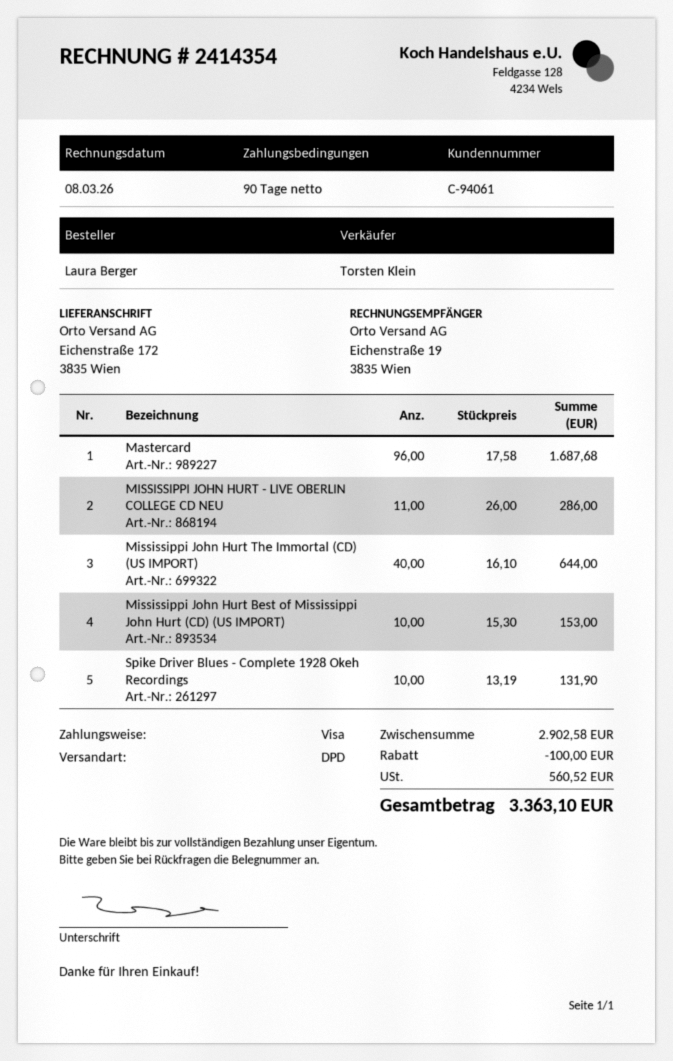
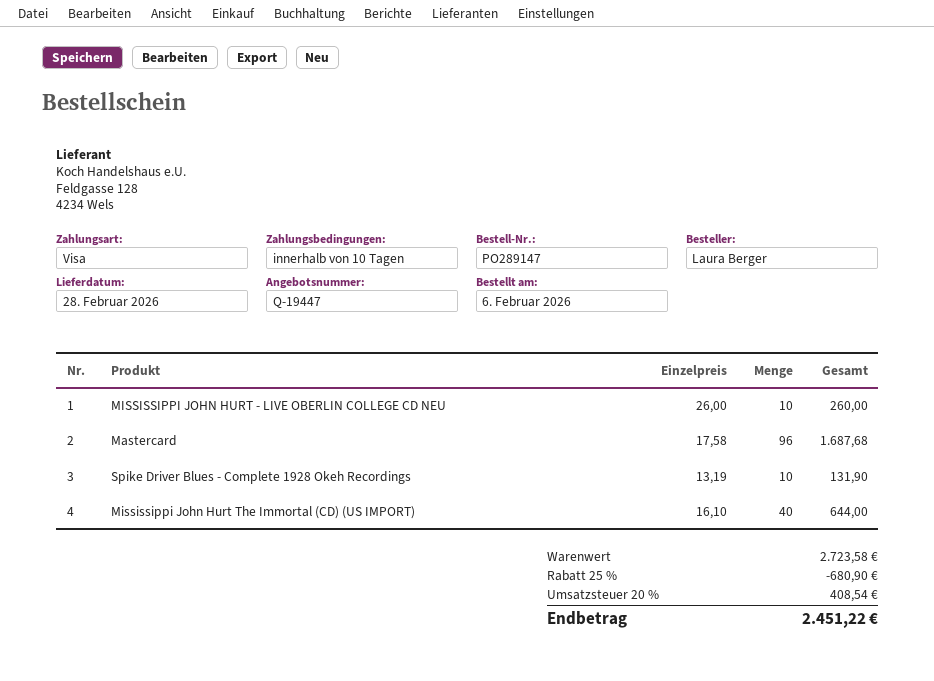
payment terms: 90 days -> 10 days
MISSISSIPPI JOHN HURT - LIVE OBERLIN COLLEGE CD NEU: 11 x 26.00 = 286.00 -> 10 x 26.00 = 260.00
Mississippi John Hurt Best of Mississippi John Hurt (CD) (US IMPORT): 10 x 15.30 = 153.00 -> none
subtotal: 2902.58 -> 2723.58
discount: 100.00 -> 680.90
tax: 560.52 -> 408.54
total: 3363.10 -> 2451.22

